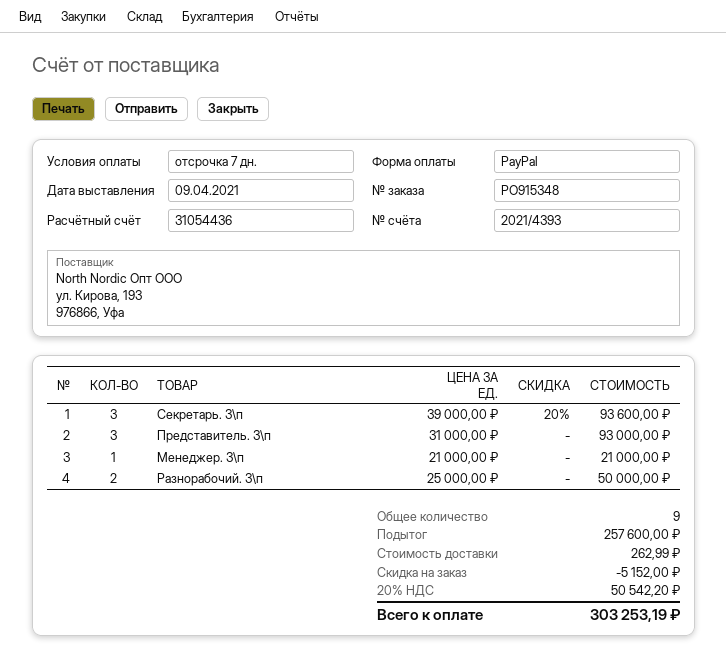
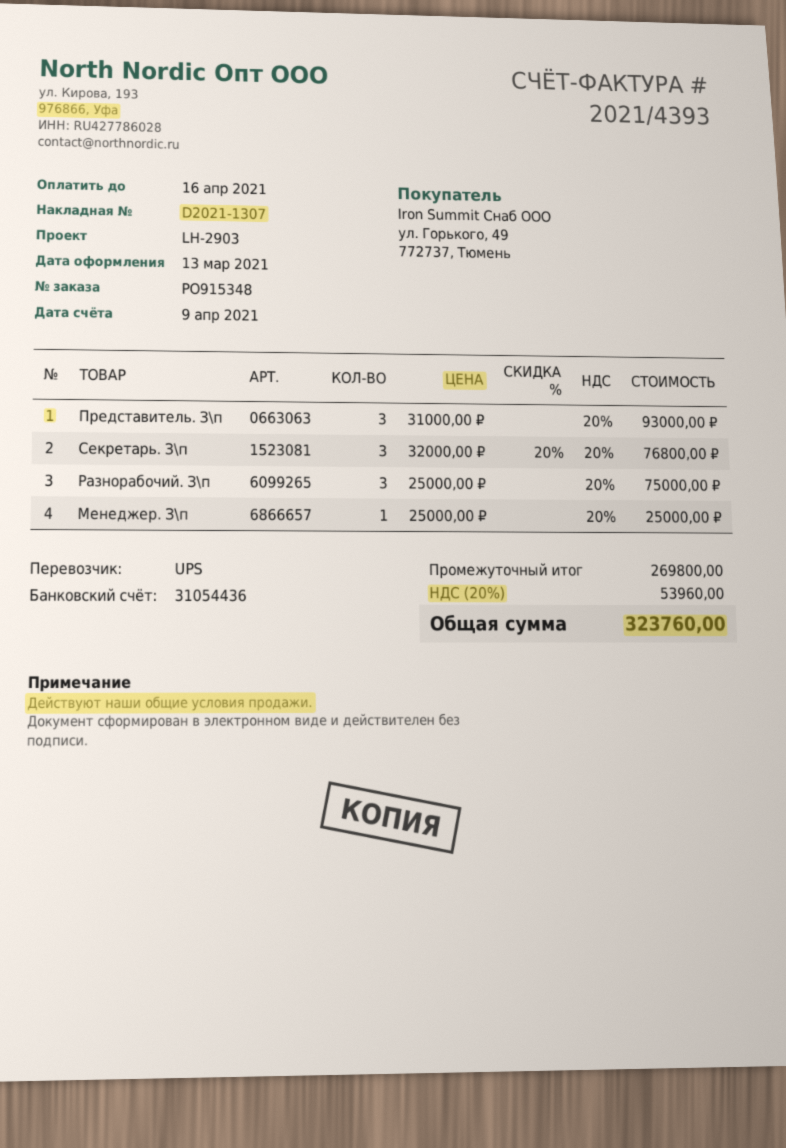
Секретарь. З\п: 3 x 39000.00 - 20% = 93600.00 -> 3 x 32000.00 - 20% = 76800.00
Менеджер. З\п: 1 x 21000.00 = 21000.00 -> 1 x 25000.00 = 25000.00
Разнорабочий. З\п: 2 x 25000.00 = 50000.00 -> 3 x 25000.00 = 75000.00
subtotal: 257600.00 -> 269800.00
discount: 5152.00 -> none
shipping: 262.99 -> none
tax: 20% = 50542.20 -> 20% = 53960.00
total: 303253.19 -> 323760.00

